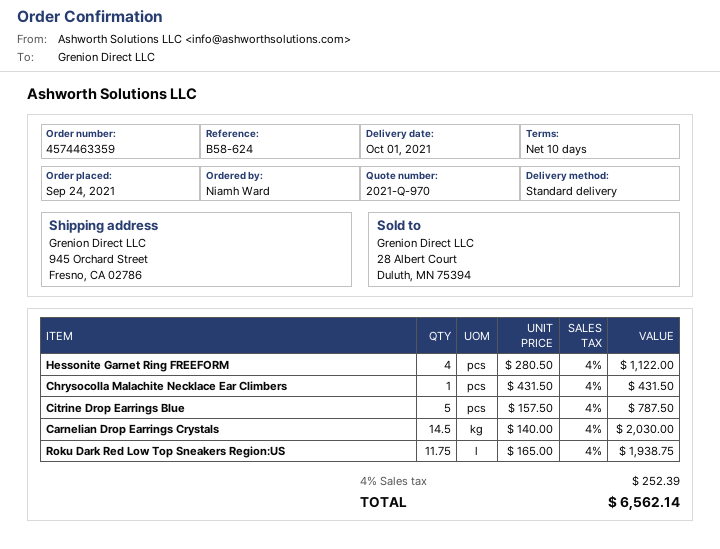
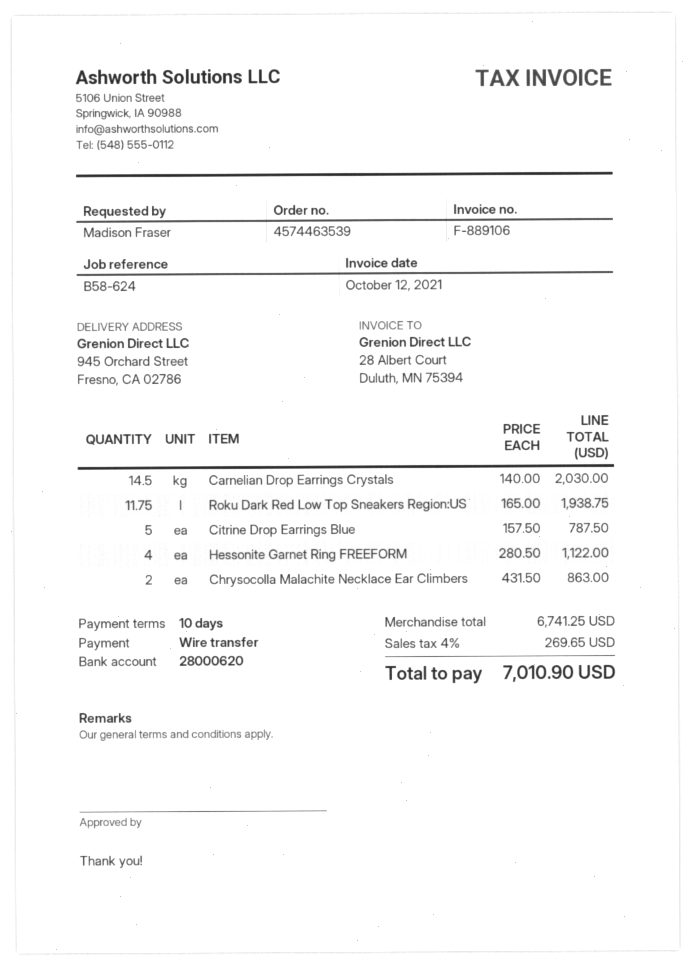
order number: 4574463359 -> 4574463539
ordered by: Niamh Ward -> Madison Fraser
Chrysocolla Malachite Necklace Ear Climbers: 1 x 431.50 = 431.50 -> 2 x 431.50 = 863.00
tax: 4% = 252.39 -> 4% = 269.65
total: 6562.14 -> 7010.90

